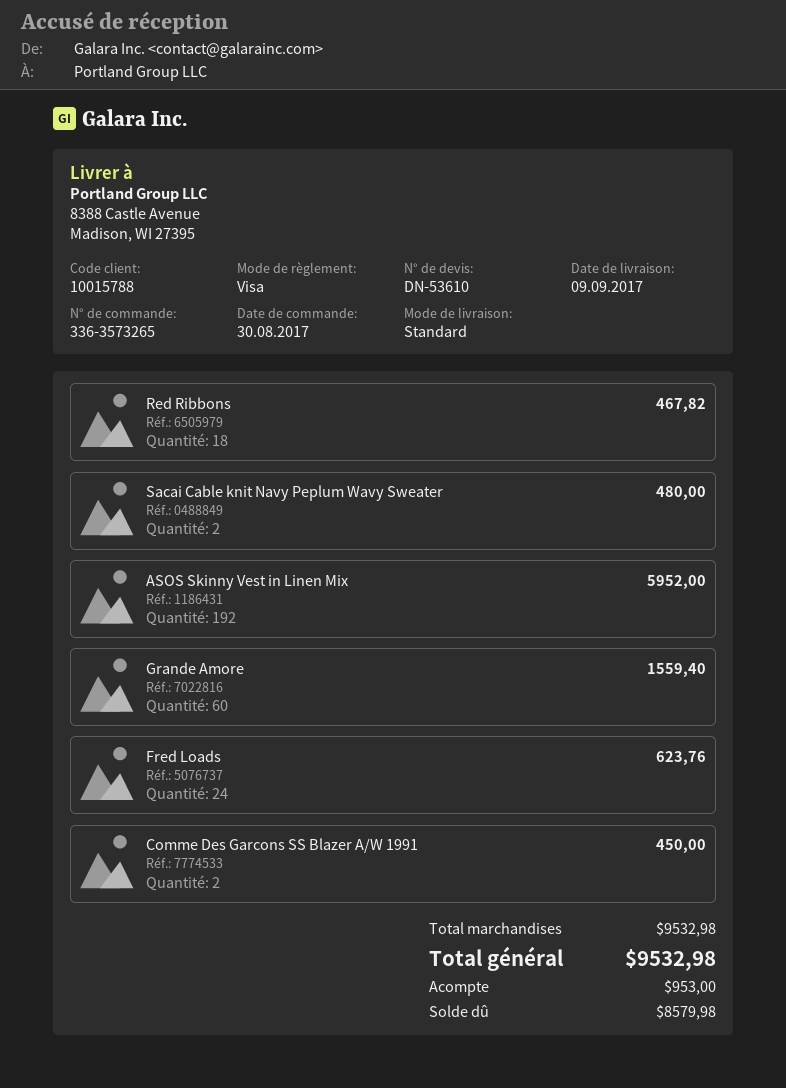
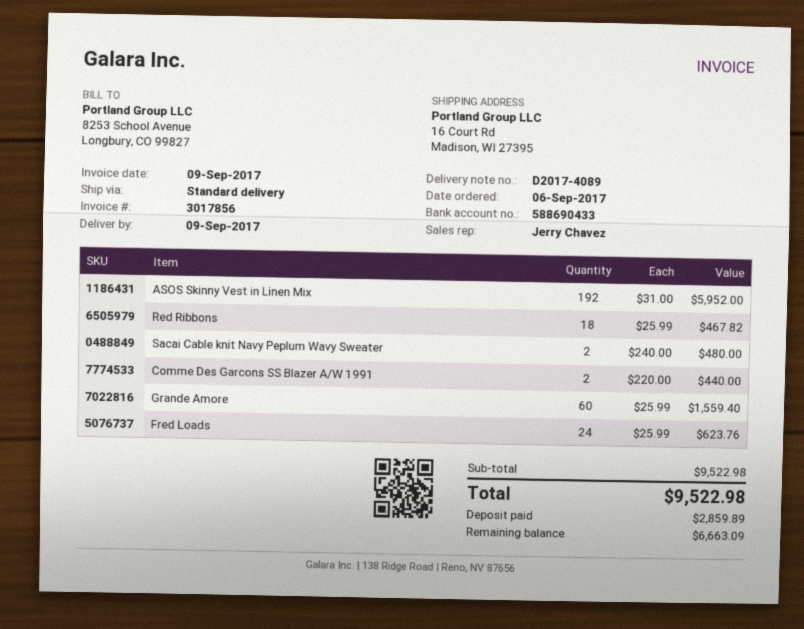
order date: 2017-08-30 -> 2017-09-06
ship to: 8388 Castle Avenue, Madison, WI 27395 -> 16 Court Rd, Madison, WI 27395
Comme Des Garcons SS Blazer A/W 1991: 2 for 450.00 -> 2 for 440.00
subtotal: 9532.98 -> 9522.98
total: 9532.98 -> 9522.98
deposit: 953.00 -> 2859.89
balance: 8579.98 -> 6663.09

